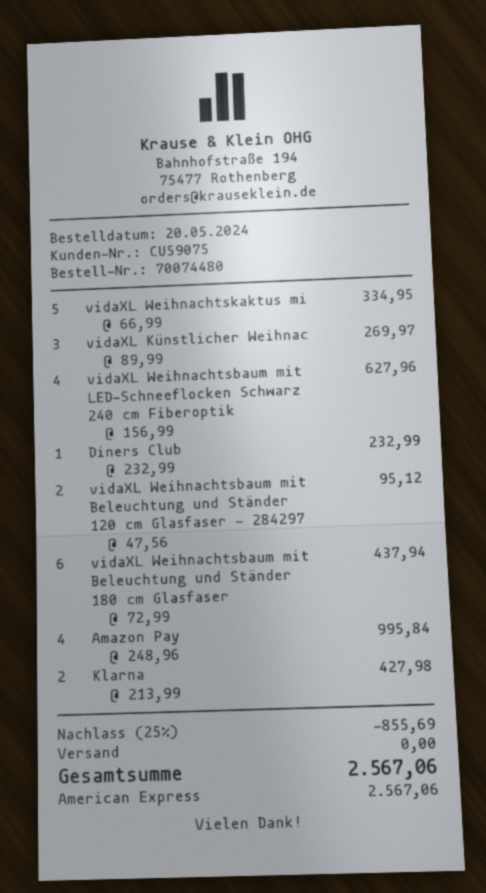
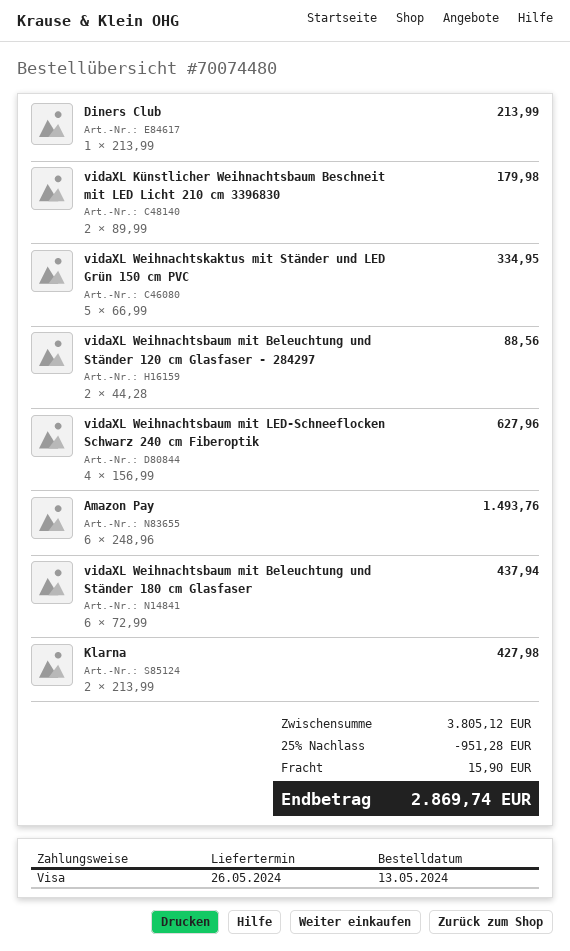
order date: 2024-05-20 -> 2024-05-13
payment method: American Express -> Visa
vidaXL Künstlicher Weihnac: 3 x 89.99 = 269.97 -> 2 x 89.99 = 179.98
Diners Club: 1 x 232.99 = 232.99 -> 1 x 213.99 = 213.99
vidaXL Weihnachtsbaum mit Beleuchtung und Ständer 120 cm Glasfaser - 284297: 2 x 47.56 = 95.12 -> 2 x 44.28 = 88.56
Amazon Pay: 4 x 248.96 = 995.84 -> 6 x 248.96 = 1493.76
discount: 25% = 855.69 -> 25% = 951.28
shipping: 0.00 -> 15.90
total: 2567.06 -> 2869.74

